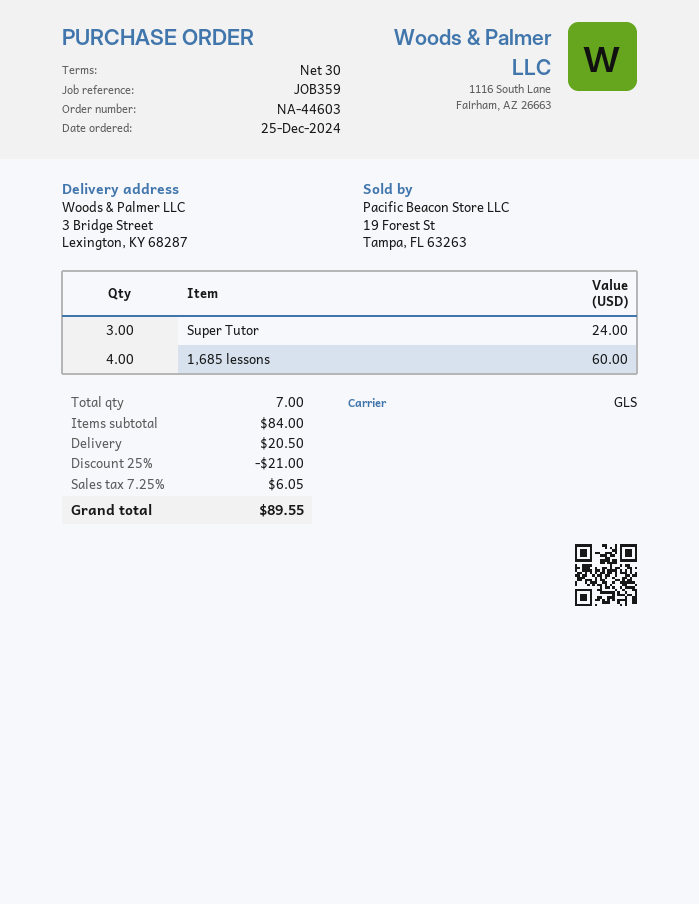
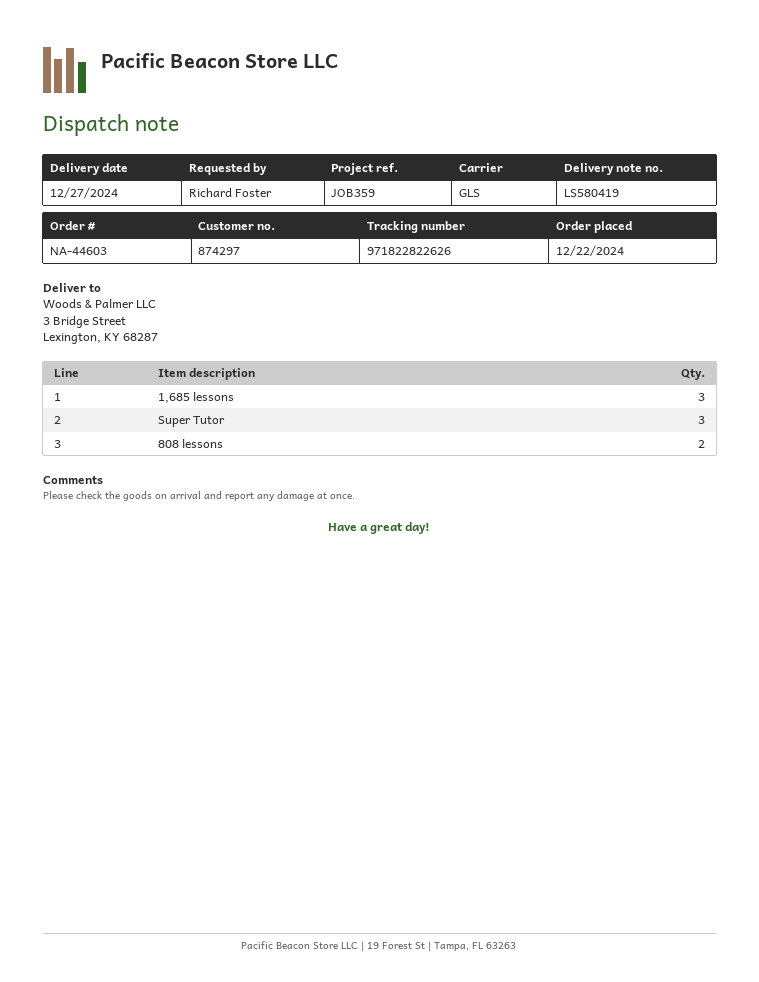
order date: 2024-12-25 -> 2024-12-22
1,685 lessons: 4 -> 3
808 lessons: none -> 2

